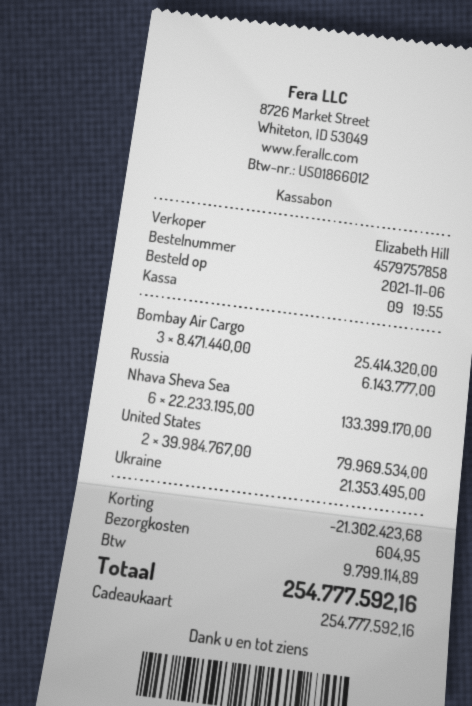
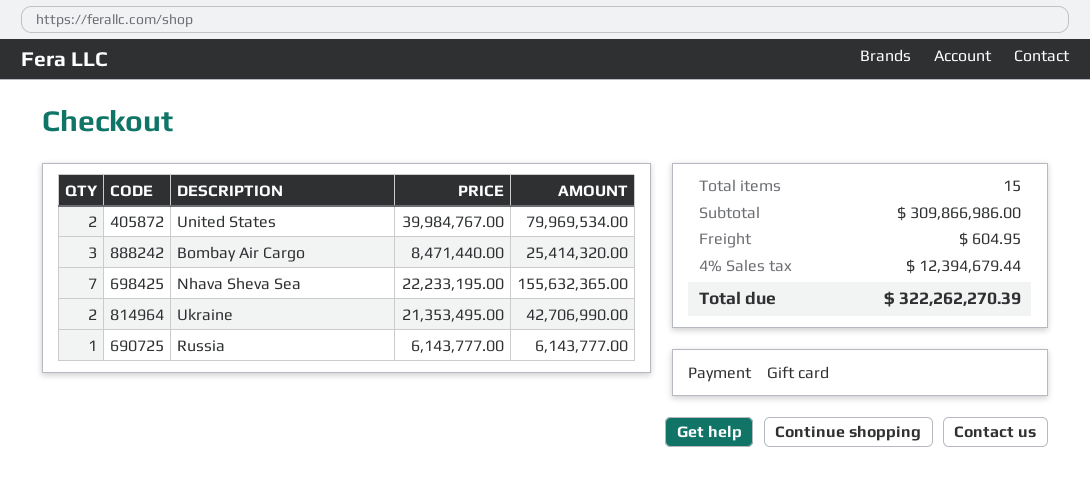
Nhava Sheva Sea: 6 x 22233195.00 = 133399170.00 -> 7 x 22233195.00 = 155632365.00
Ukraine: 1 x 21353495.00 = 21353495.00 -> 2 x 21353495.00 = 42706990.00
discount: 21302423.68 -> none
tax: 9799114.89 -> 12394679.44
total: 254777592.16 -> 322262270.39

